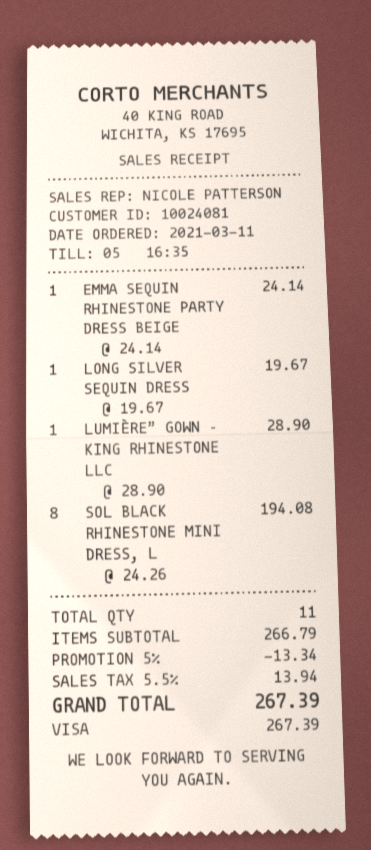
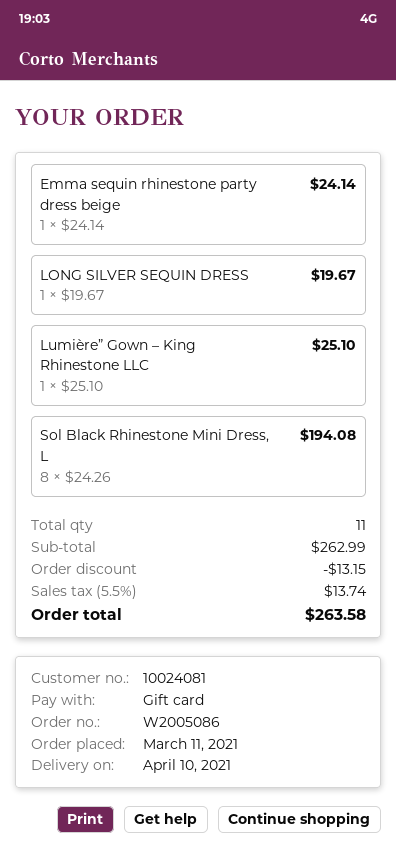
payment method: Visa -> gift card
LUMIÈRE” GOWN – KING RHINESTONE LLC: 1 x 28.90 = 28.90 -> 1 x 25.10 = 25.10
subtotal: 266.79 -> 262.99
discount: 13.34 -> 13.15
tax: 5.5% = 13.94 -> 5.5% = 13.74
total: 267.39 -> 263.58

